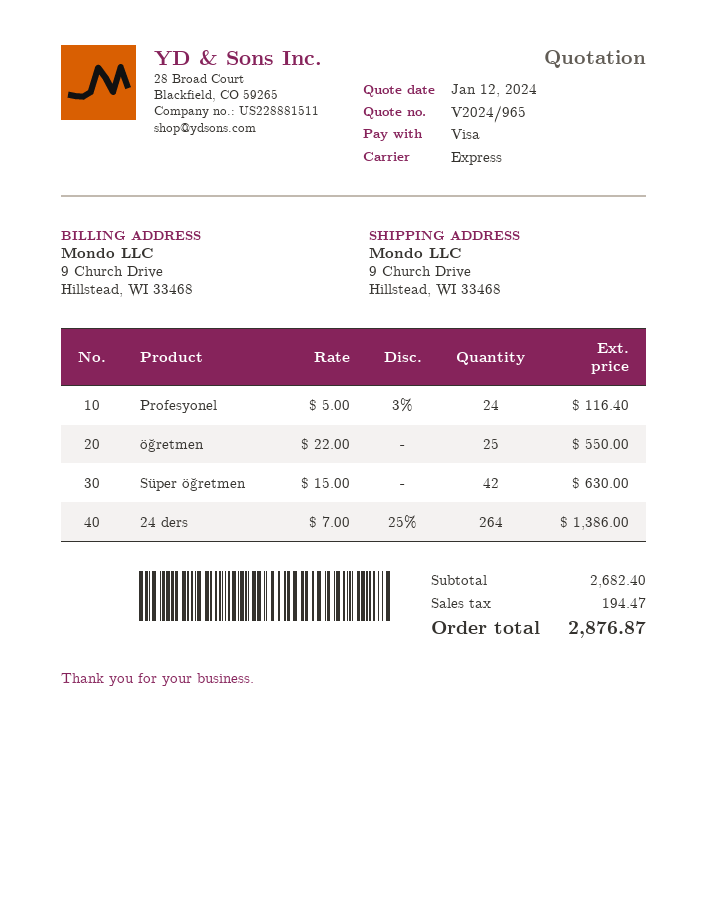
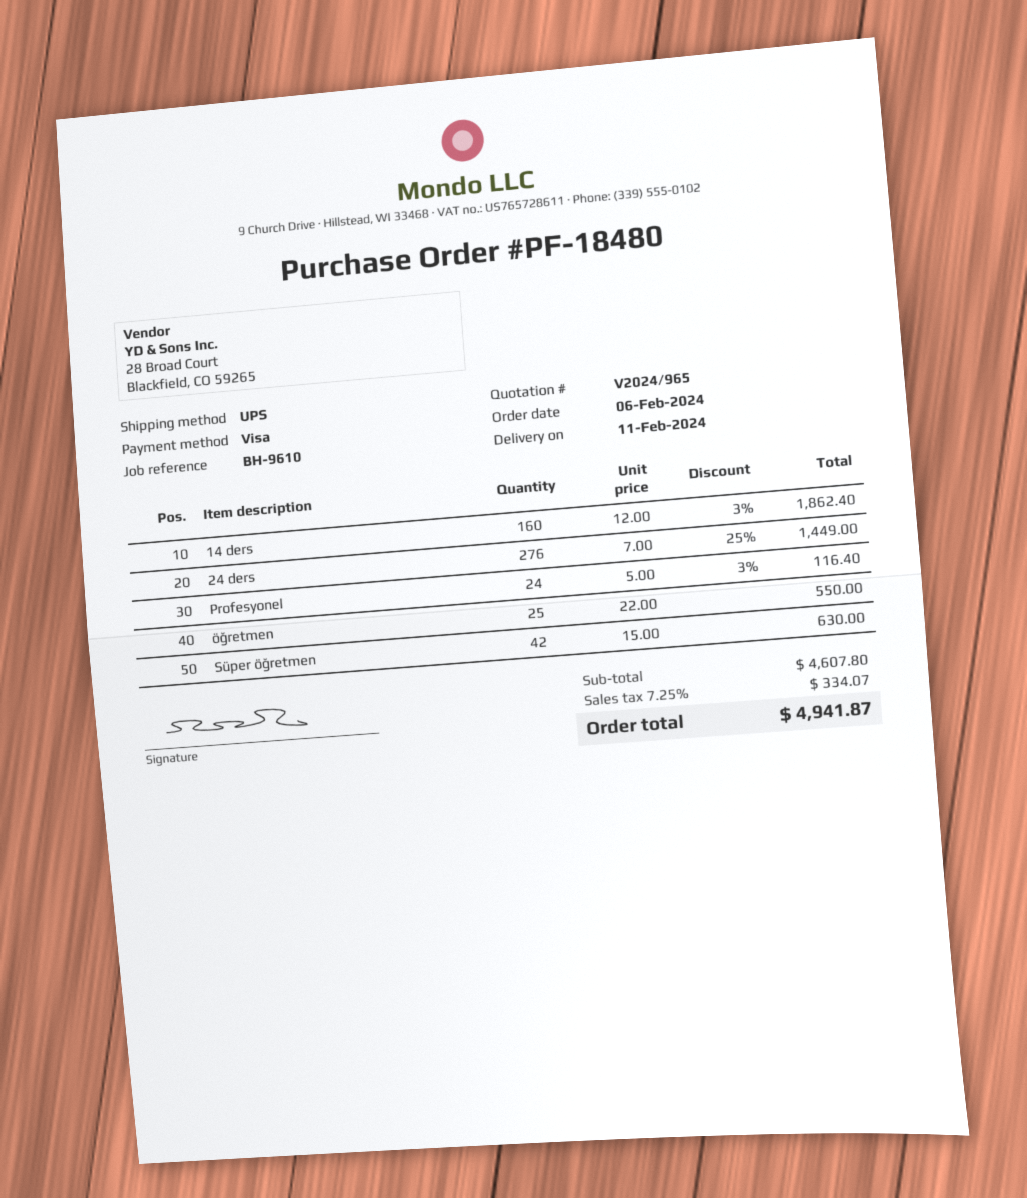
shipping method: express -> UPS
24 ders: 264 x 7.00 - 25% = 1386.00 -> 276 x 7.00 - 25% = 1449.00
14 ders: none -> 160 x 12.00 - 3% = 1862.40
subtotal: 2682.40 -> 4607.80
tax: 194.47 -> 334.07
total: 2876.87 -> 4941.87

